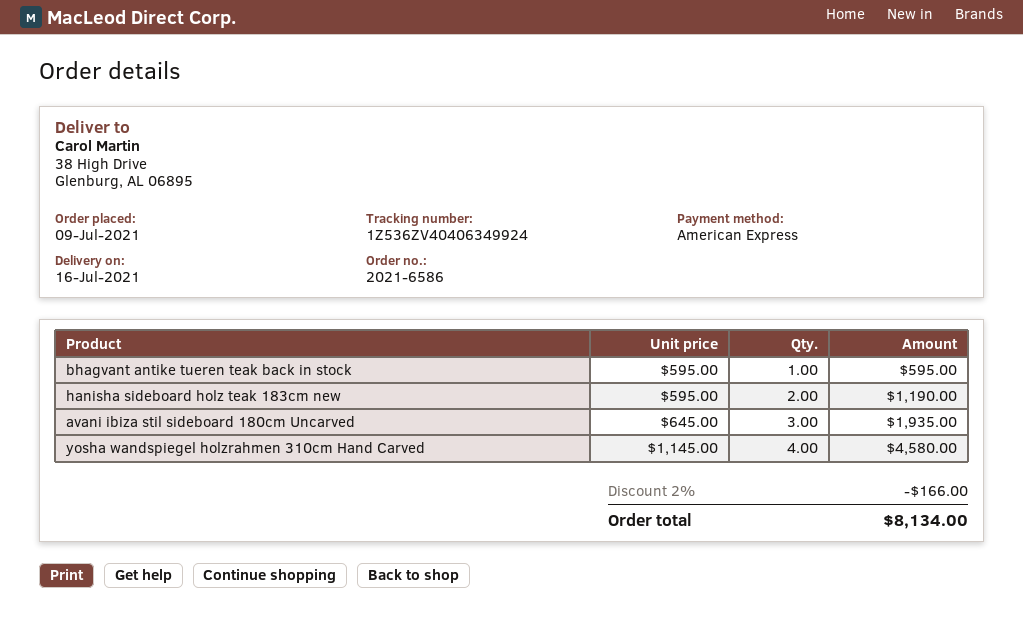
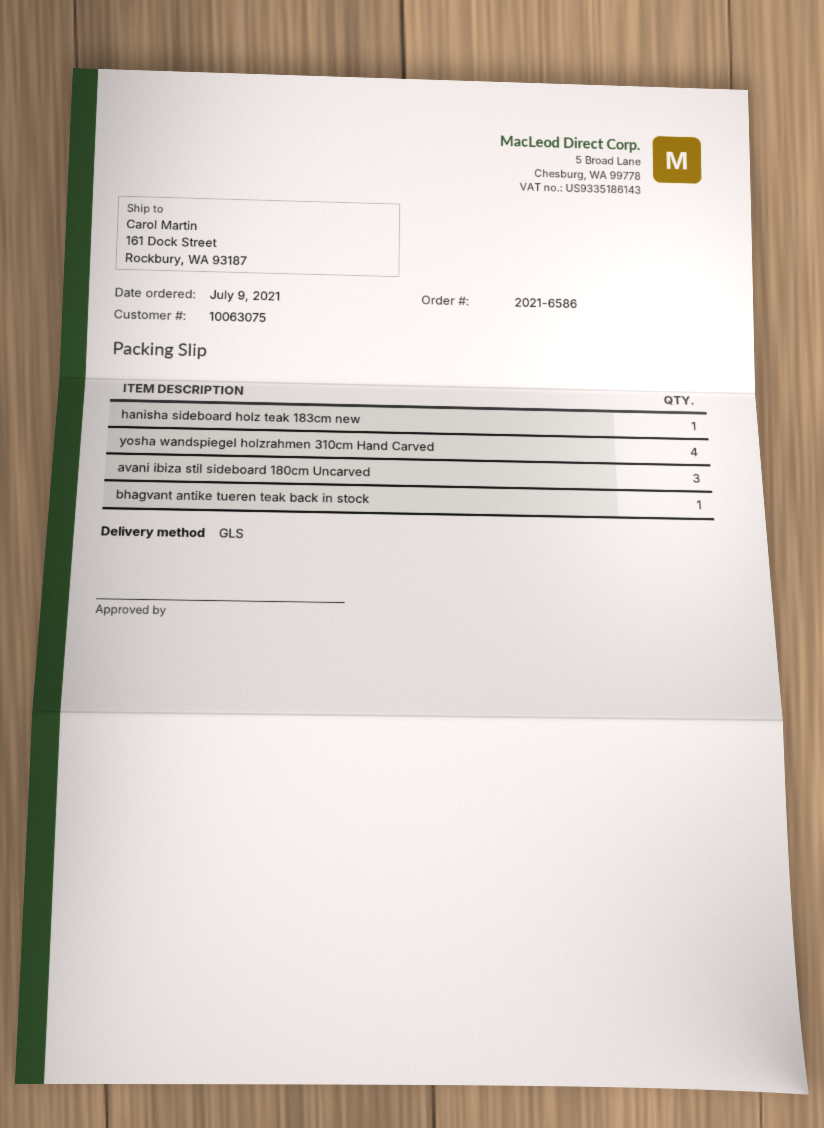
ship to: 38 High Drive, Glenburg, AL 06895 -> 161 Dock Street, Rockbury, WA 93187
hanisha sideboard holz teak 183cm new: 2 -> 1

